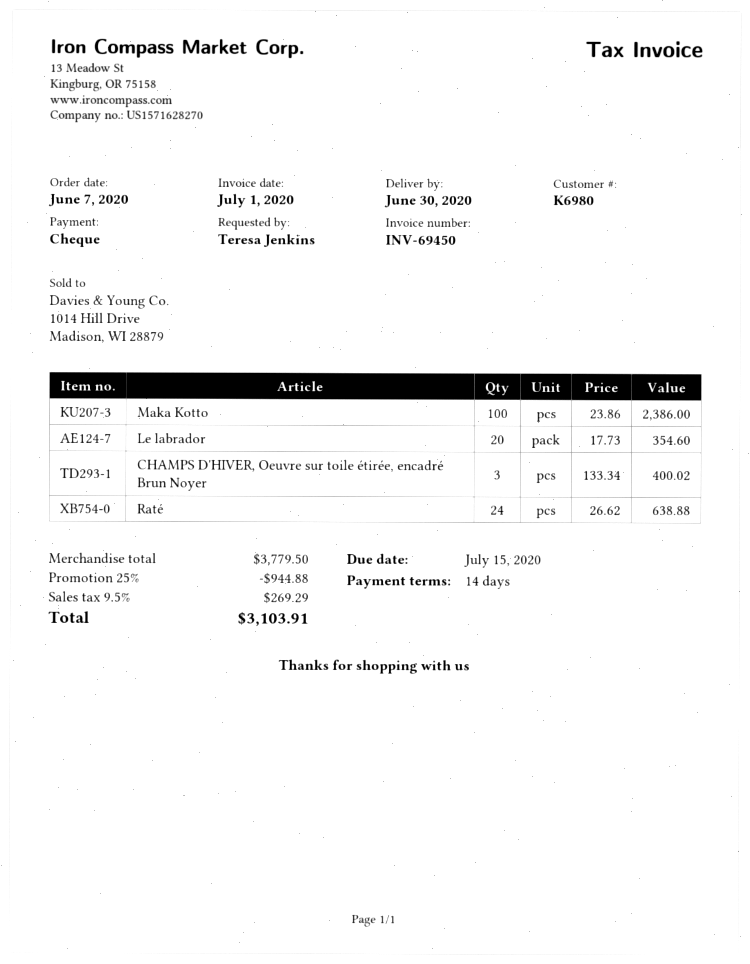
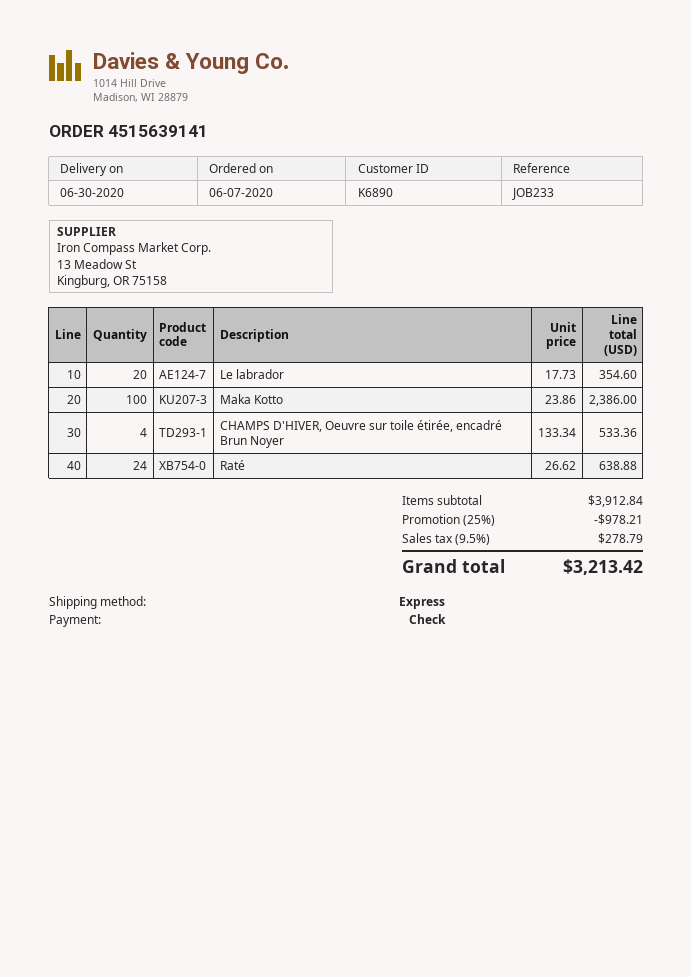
customer number: K6980 -> K6890
CHAMPS D'HIVER, Oeuvre sur toile étirée, encadré Brun Noyer: 3 x 133.34 = 400.02 -> 4 x 133.34 = 533.36
subtotal: 3779.50 -> 3912.84
discount: 25% = 944.88 -> 25% = 978.21
tax: 9.5% = 269.29 -> 9.5% = 278.79
total: 3103.91 -> 3213.42

